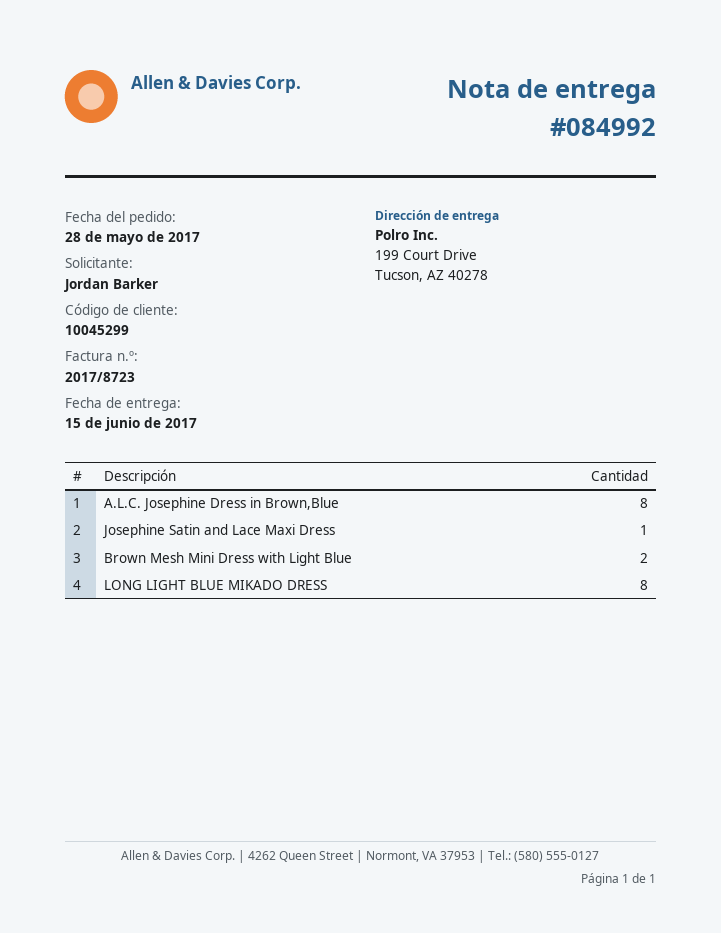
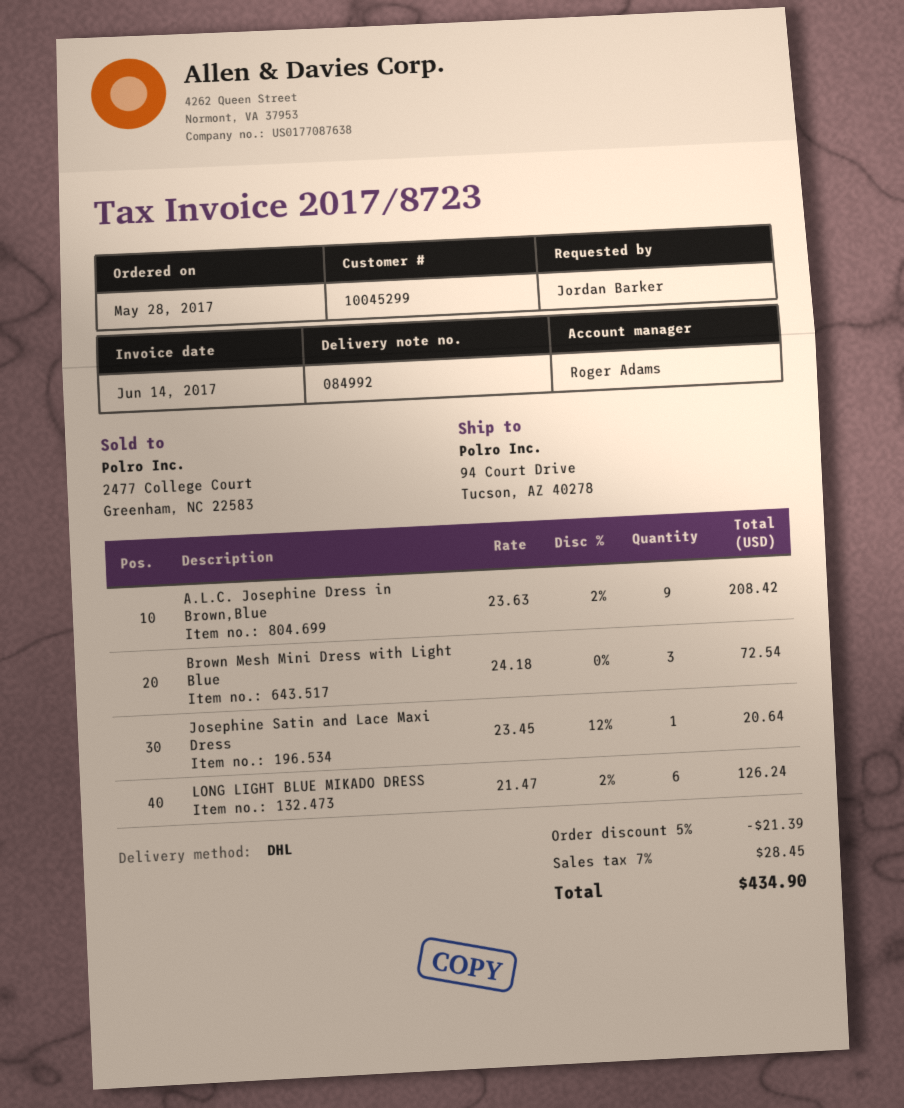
ship to: 199 Court Drive, Tucson, AZ 40278 -> 94 Court Drive, Tucson, AZ 40278
A.L.C. Josephine Dress in Brown,Blue: 8 -> 9
Brown Mesh Mini Dress with Light Blue: 2 -> 3
LONG LIGHT BLUE MIKADO DRESS: 8 -> 6

